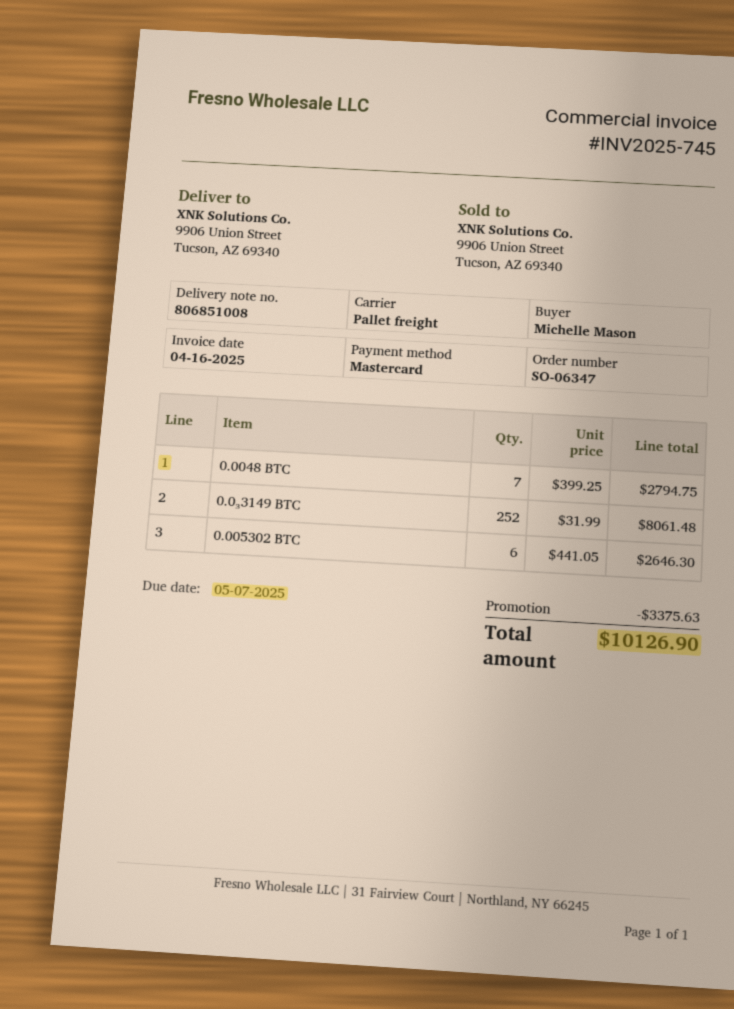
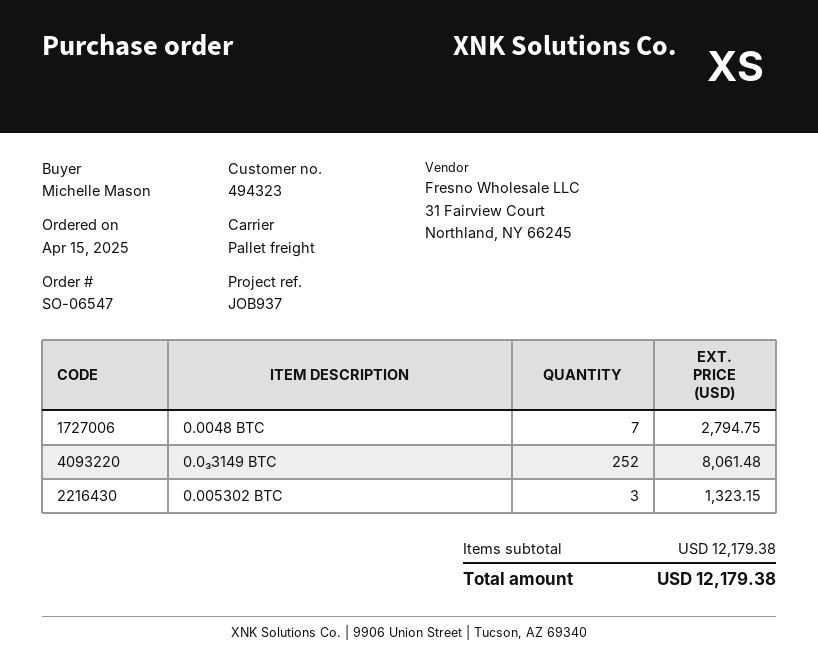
order number: SO-06347 -> SO-06547
0.005302 BTC: 6 for 2646.30 -> 3 for 1323.15
discount: 3375.63 -> none
total: 10126.90 -> 12179.38

